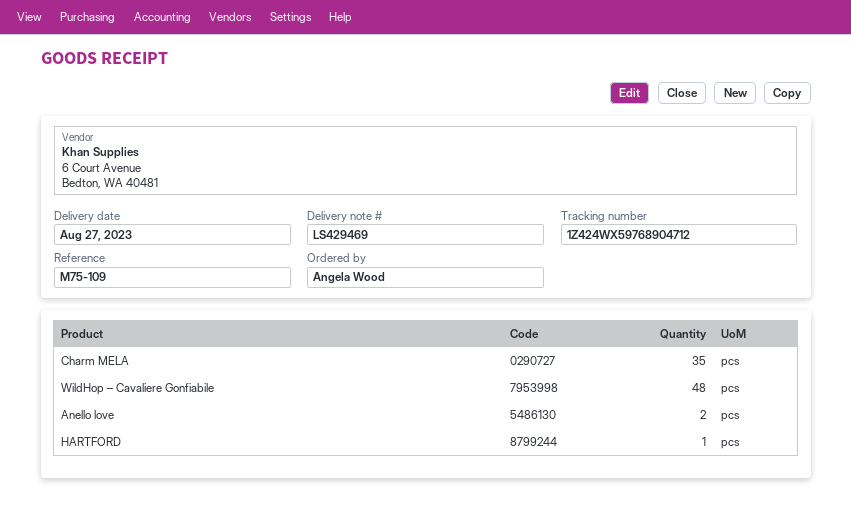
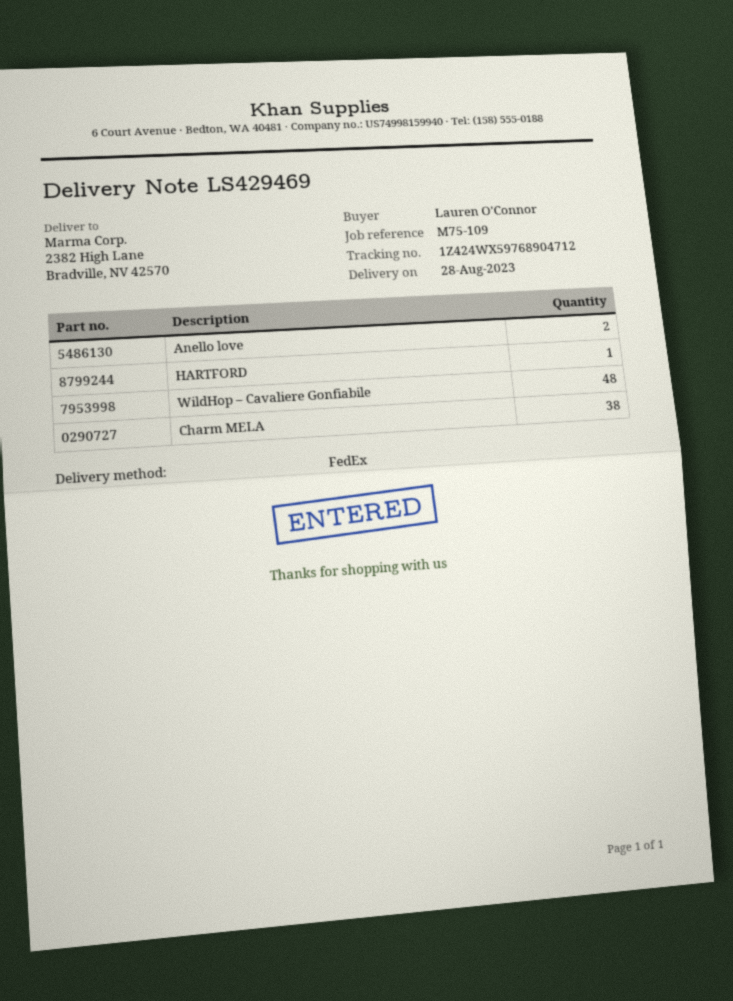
delivery date: 2023-08-27 -> 2023-08-28
ordered by: Angela Wood -> Lauren O'Connor
Charm MELA: 35 -> 38

